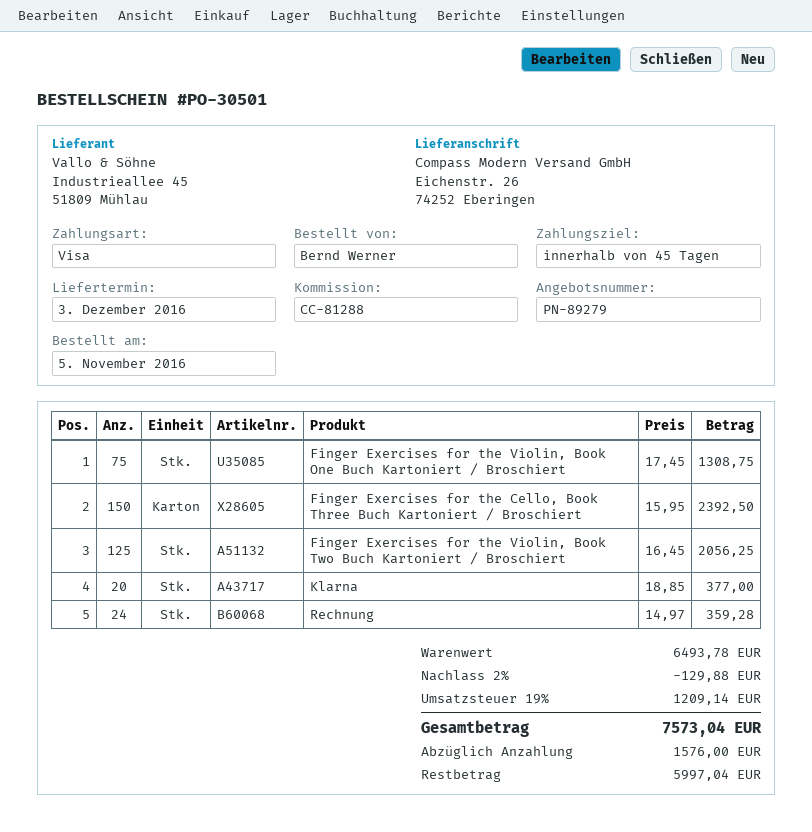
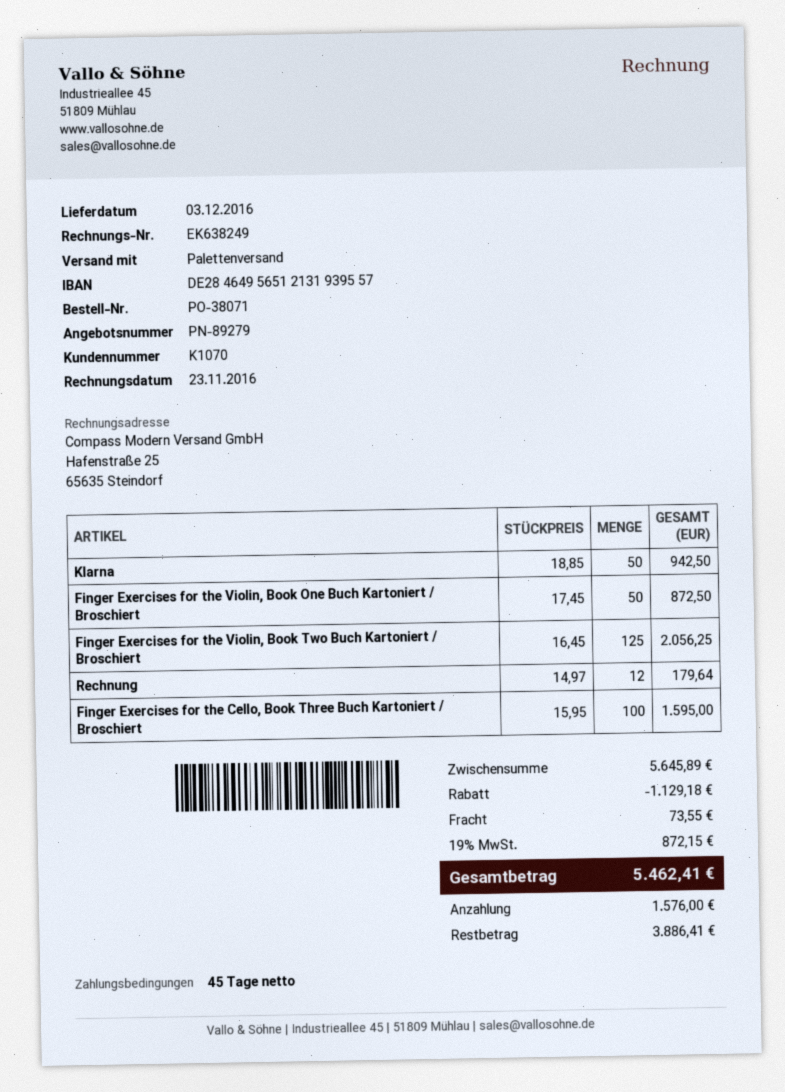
order number: PO-30501 -> PO-38071
Finger Exercises for the Violin, Book One Buch Kartoniert / Broschiert: 75 x 17.45 = 1308.75 -> 50 x 17.45 = 872.50
Finger Exercises for the Cello, Book Three Buch Kartoniert / Broschiert: 150 x 15.95 = 2392.50 -> 100 x 15.95 = 1595.00
Klarna: 20 x 18.85 = 377.00 -> 50 x 18.85 = 942.50
Rechnung: 24 x 14.97 = 359.28 -> 12 x 14.97 = 179.64
subtotal: 6493.78 -> 5645.89
discount: 129.88 -> 1129.18
shipping: none -> 73.55
tax: 19% = 1209.14 -> 19% = 872.15
total: 7573.04 -> 5462.41
balance: 5997.04 -> 3886.41

